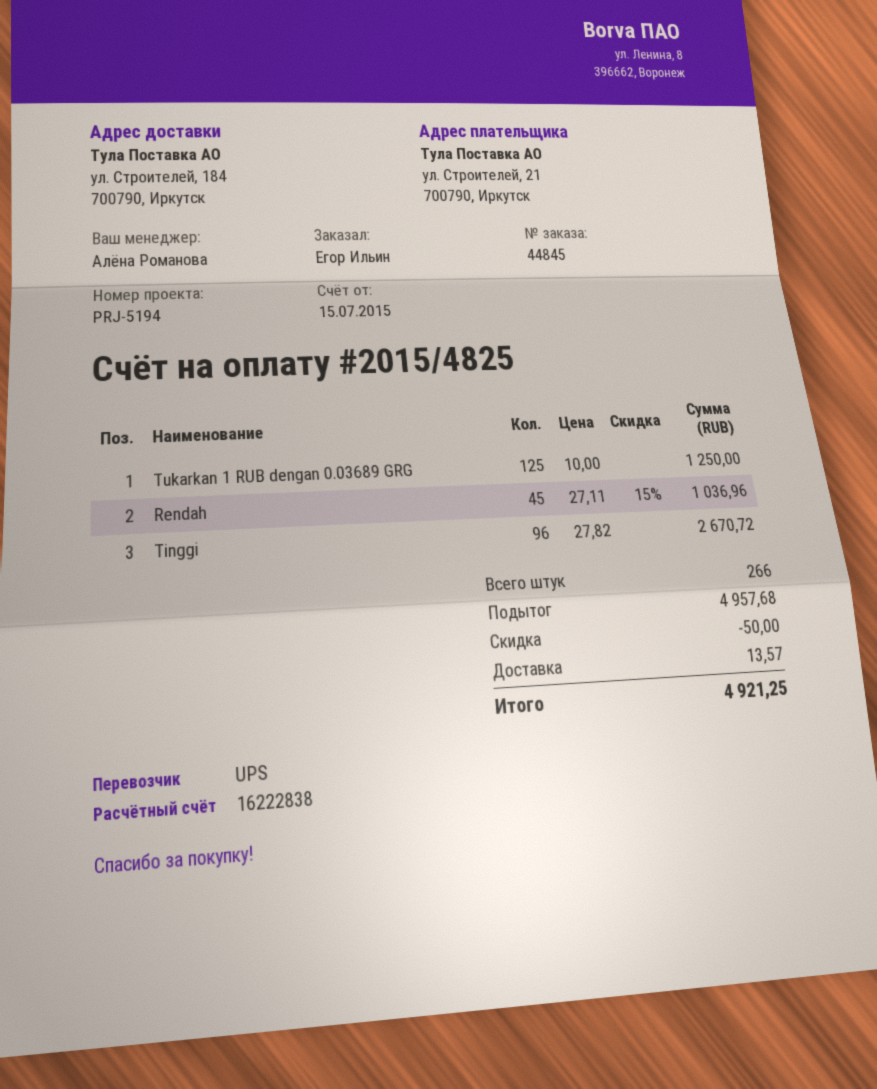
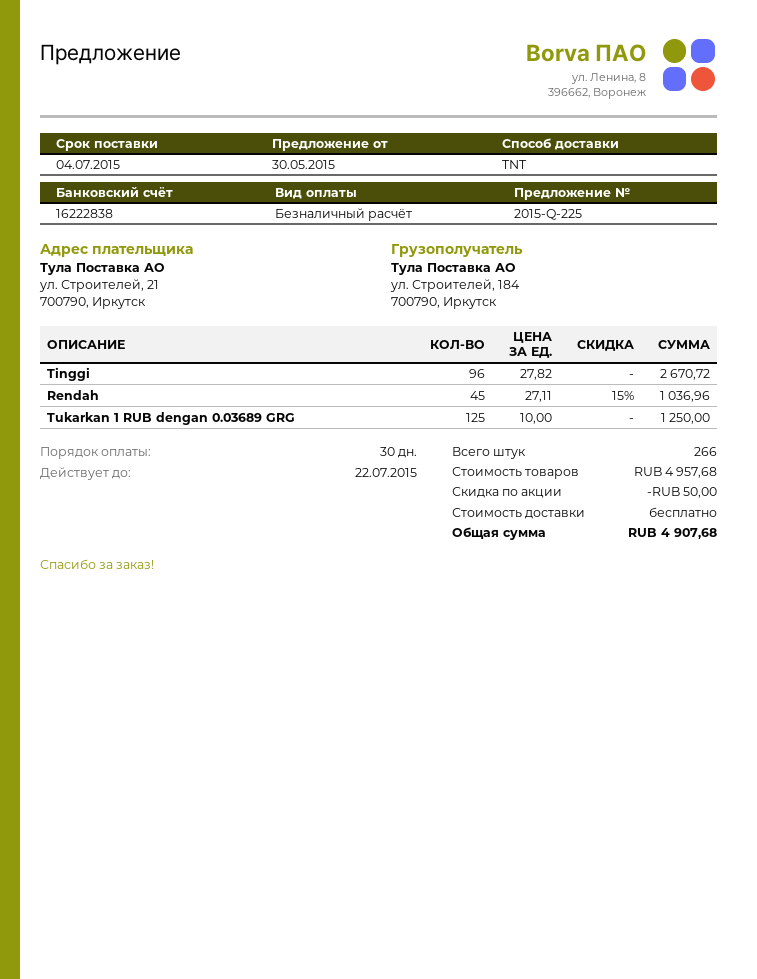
shipping method: UPS -> TNT
shipping: 13.57 -> 0.00
total: 4921.25 -> 4907.68

